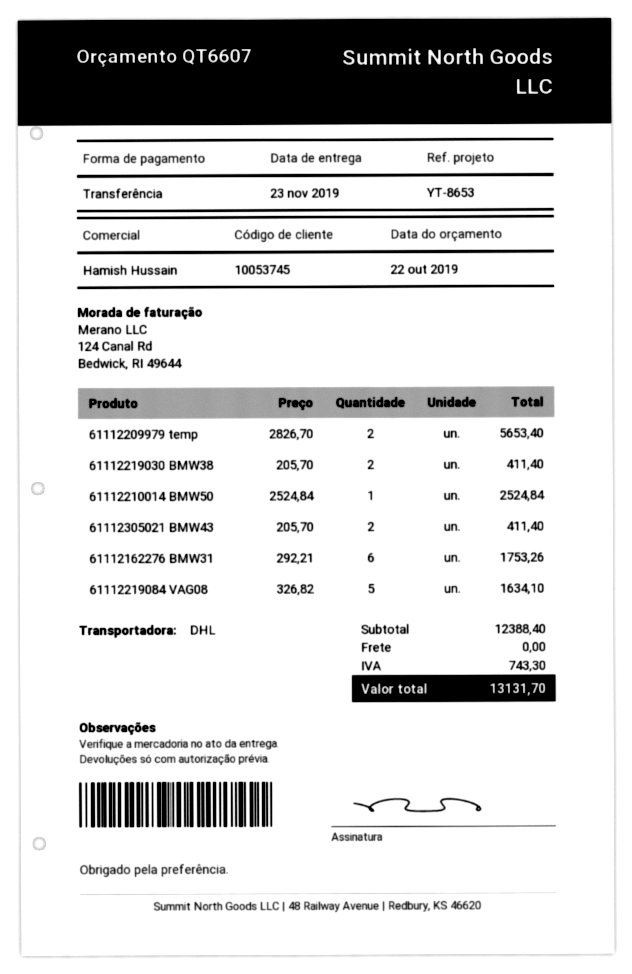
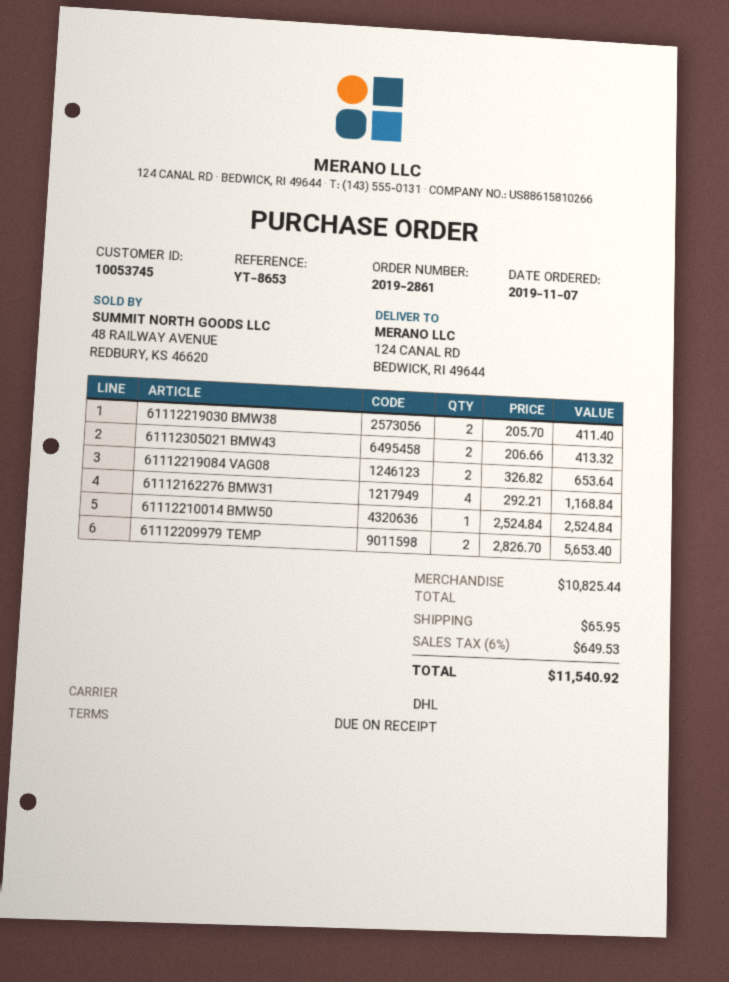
61112305021 BMW43: 2 x 205.70 = 411.40 -> 2 x 206.66 = 413.32
61112162276 BMW31: 6 x 292.21 = 1753.26 -> 4 x 292.21 = 1168.84
61112219084 VAG08: 5 x 326.82 = 1634.10 -> 2 x 326.82 = 653.64
subtotal: 12388.40 -> 10825.44
shipping: 0.00 -> 65.95
tax: 743.30 -> 649.53
total: 13131.70 -> 11540.92

